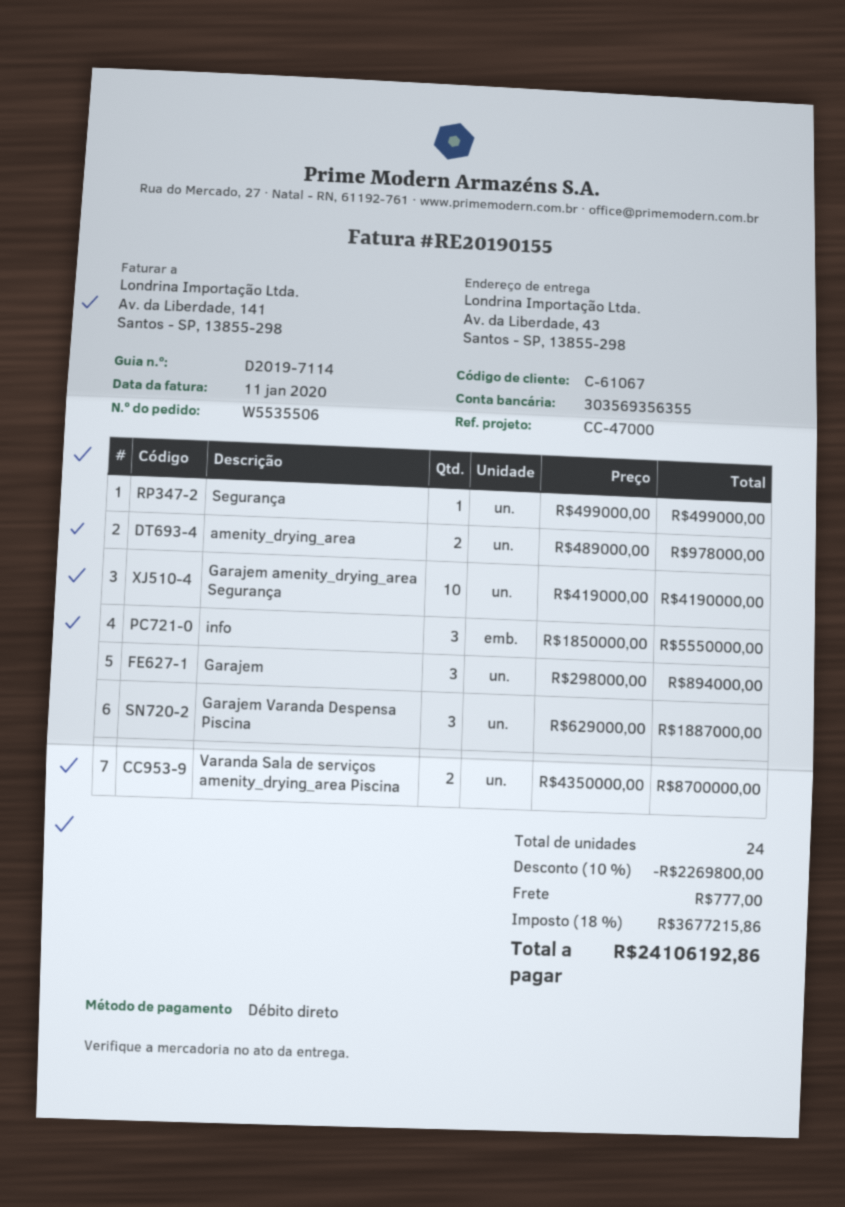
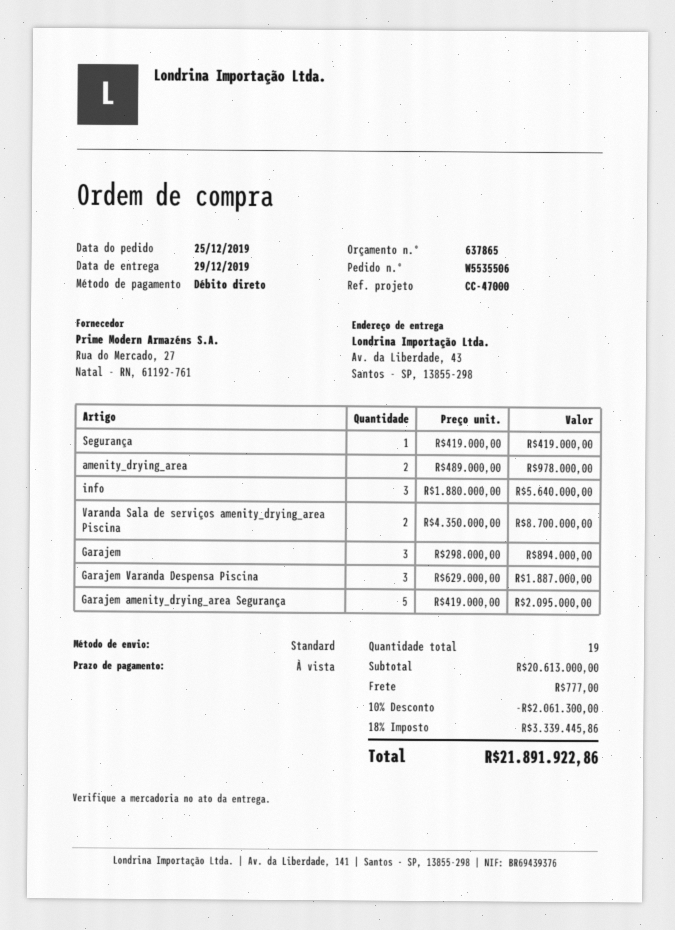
Segurança: 1 x 499000.00 = 499000.00 -> 1 x 419000.00 = 419000.00
Garajem amenity_drying_area Segurança: 10 x 419000.00 = 4190000.00 -> 5 x 419000.00 = 2095000.00
info: 3 x 1850000.00 = 5550000.00 -> 3 x 1880000.00 = 5640000.00
total quantity: 24 -> 19
discount: 10% = 2269800.00 -> 10% = 2061300.00
tax: 18% = 3677215.86 -> 18% = 3339445.86
total: 24106192.86 -> 21891922.86

